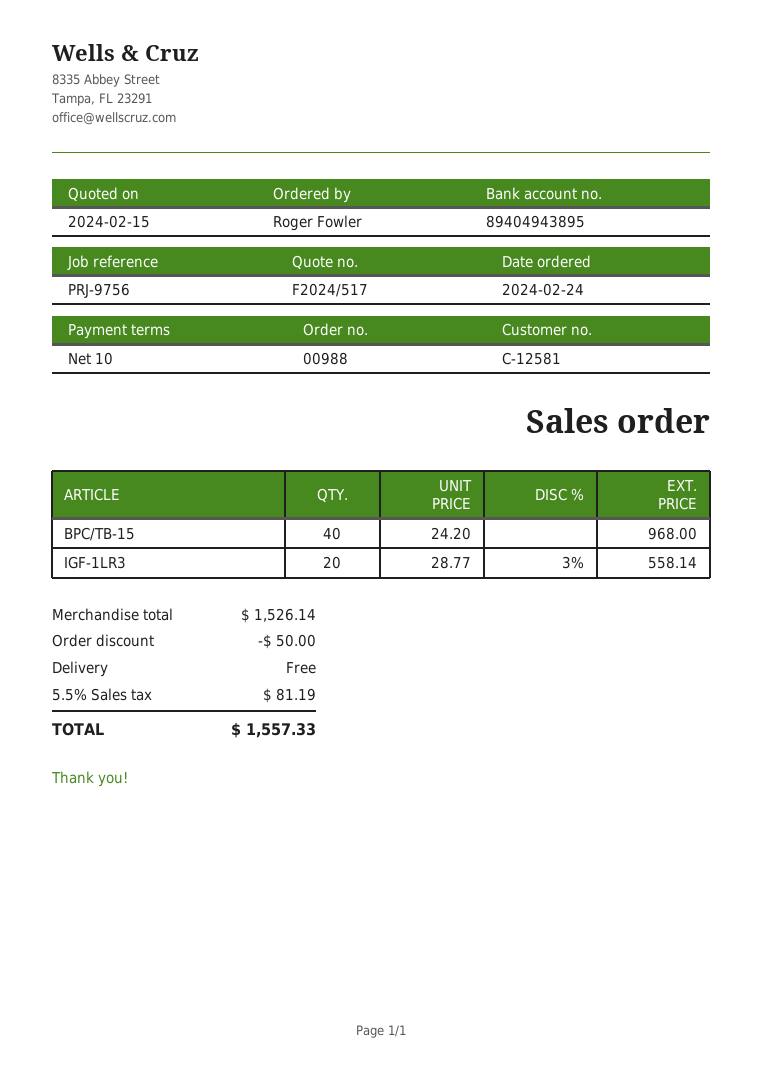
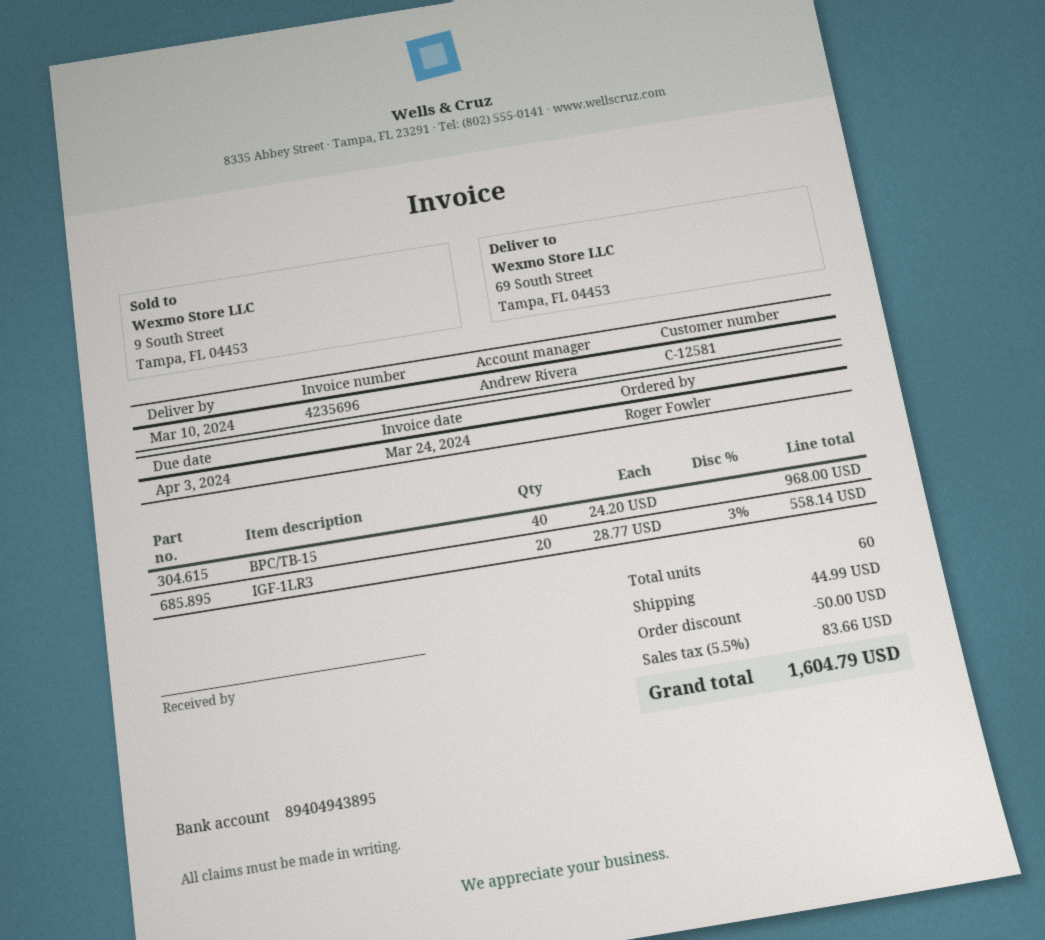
shipping: 0.00 -> 44.99
tax: 5.5% = 81.19 -> 5.5% = 83.66
total: 1557.33 -> 1604.79

